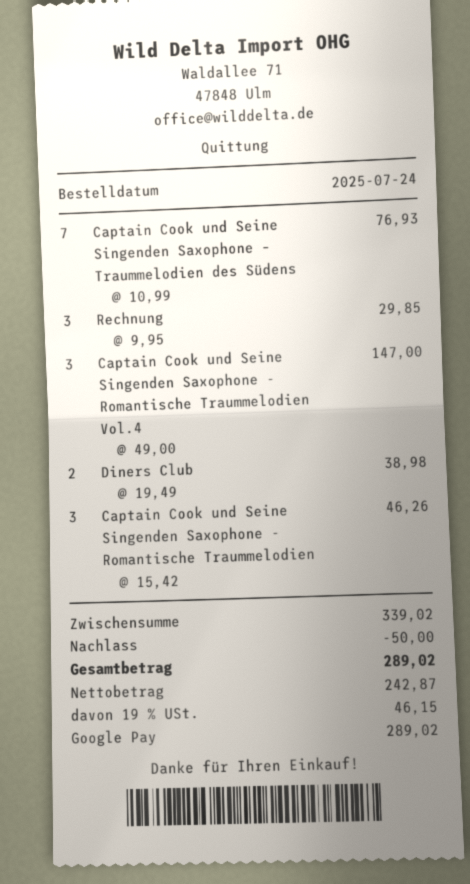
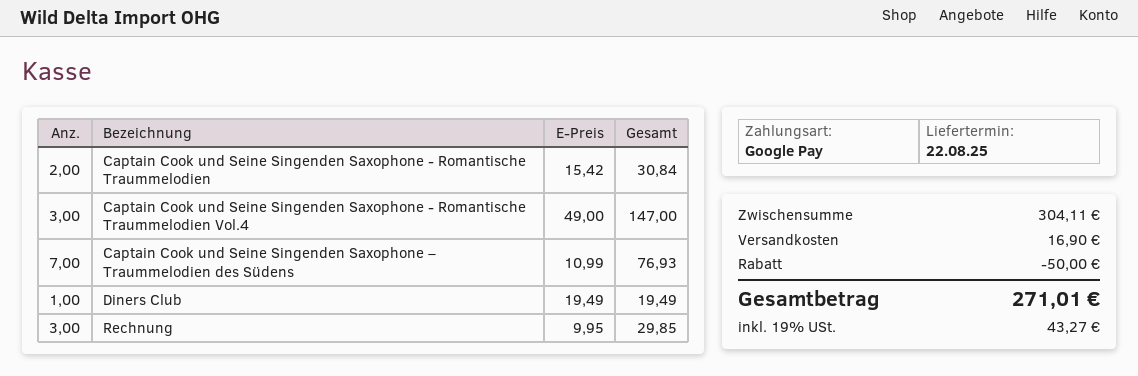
Diners Club: 2 x 19.49 = 38.98 -> 1 x 19.49 = 19.49
Captain Cook und Seine Singenden Saxophone - Romantische Traummelodien: 3 x 15.42 = 46.26 -> 2 x 15.42 = 30.84
subtotal: 339.02 -> 304.11
shipping: none -> 16.90
tax: 19% = 46.15 -> 19% = 43.27
total: 289.02 -> 271.01

